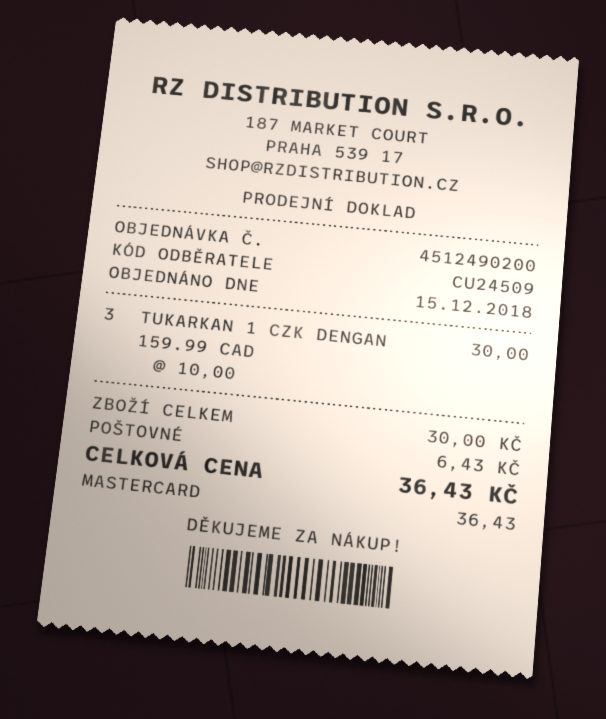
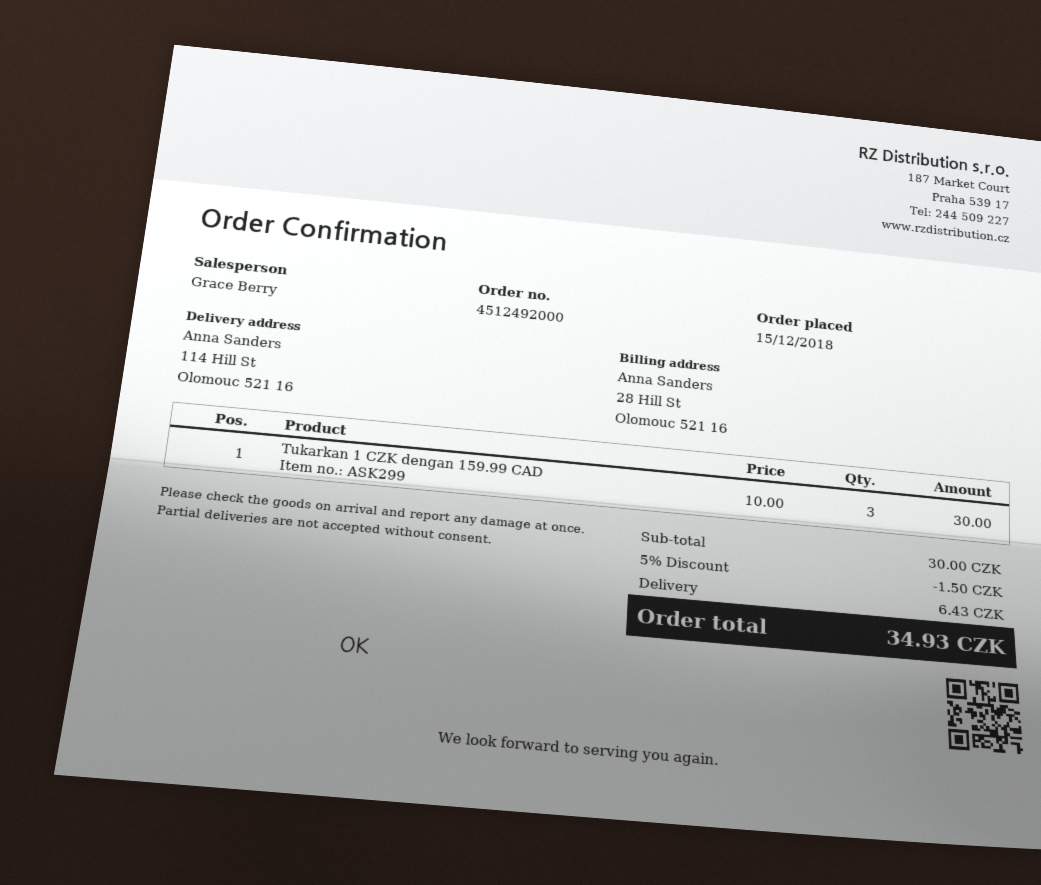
order number: 4512490200 -> 4512492000
discount: none -> 5% = 1.50
total: 36.43 -> 34.93

